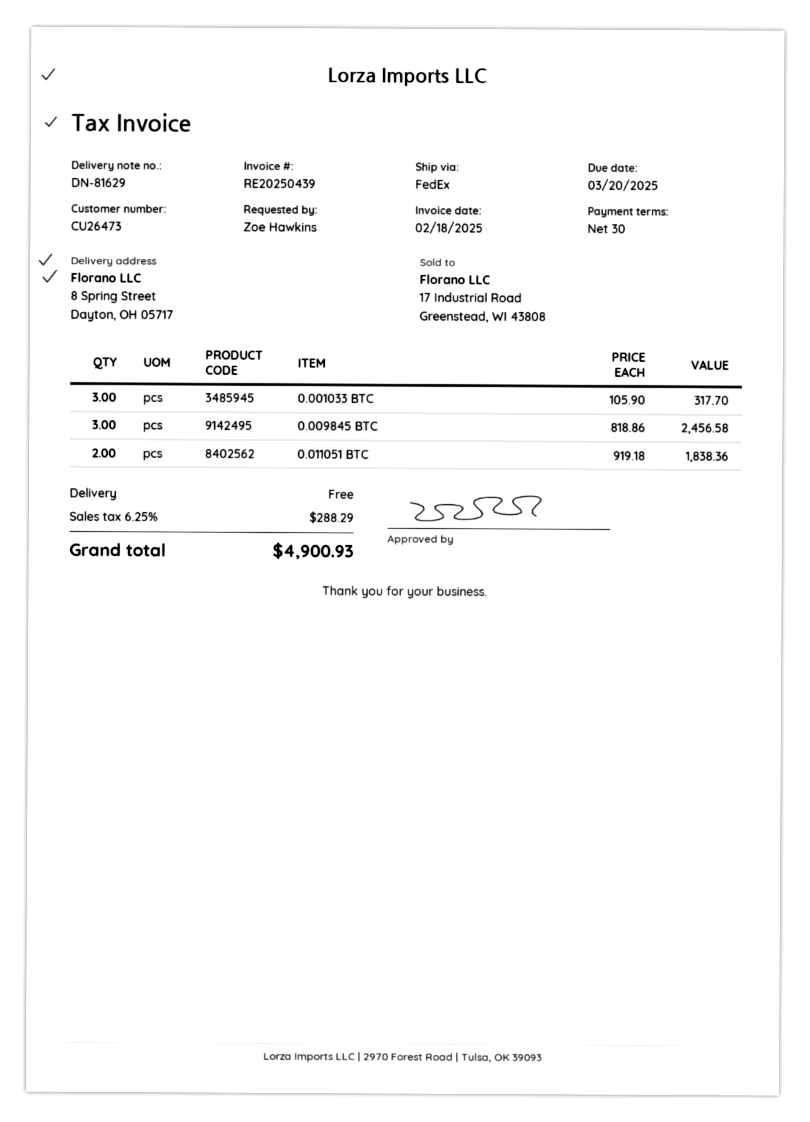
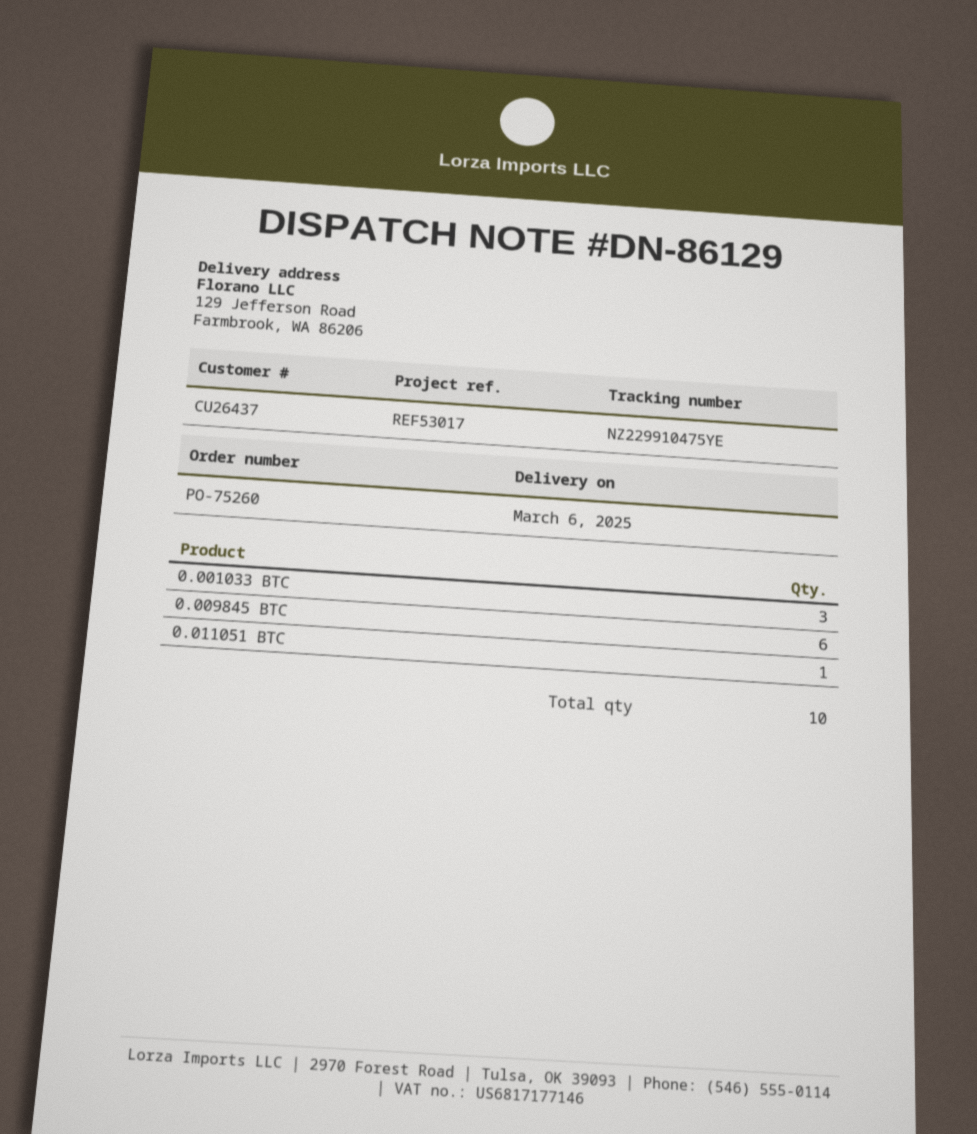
delivery note number: DN-81629 -> DN-86129
customer number: CU26473 -> CU26437
ship to: 8 Spring Street, Dayton, OH 05717 -> 129 Jefferson Road, Farmbrook, WA 86206
0.009845 BTC: 3 -> 6
0.011051 BTC: 2 -> 1

